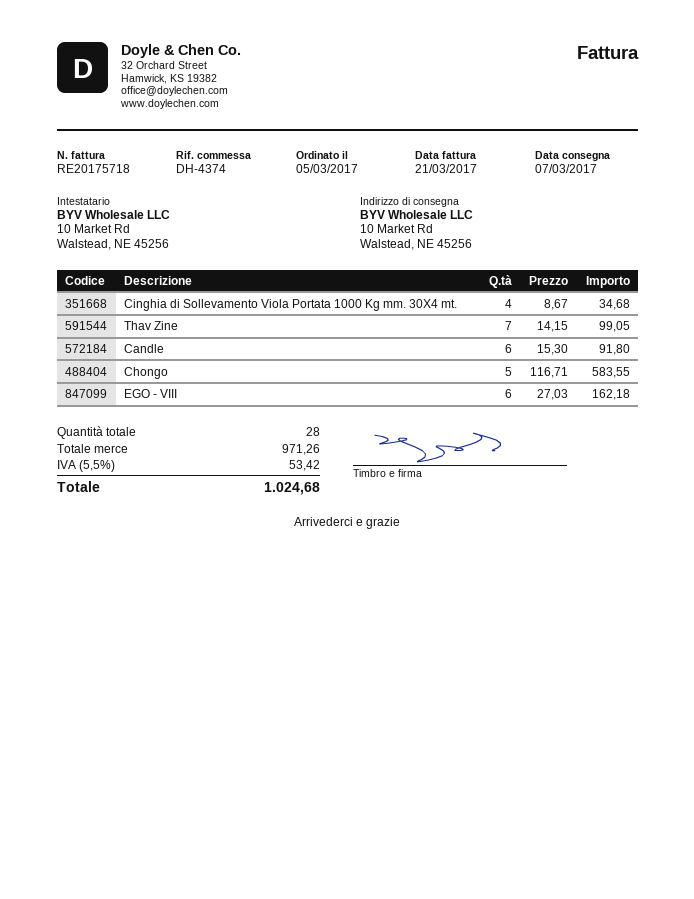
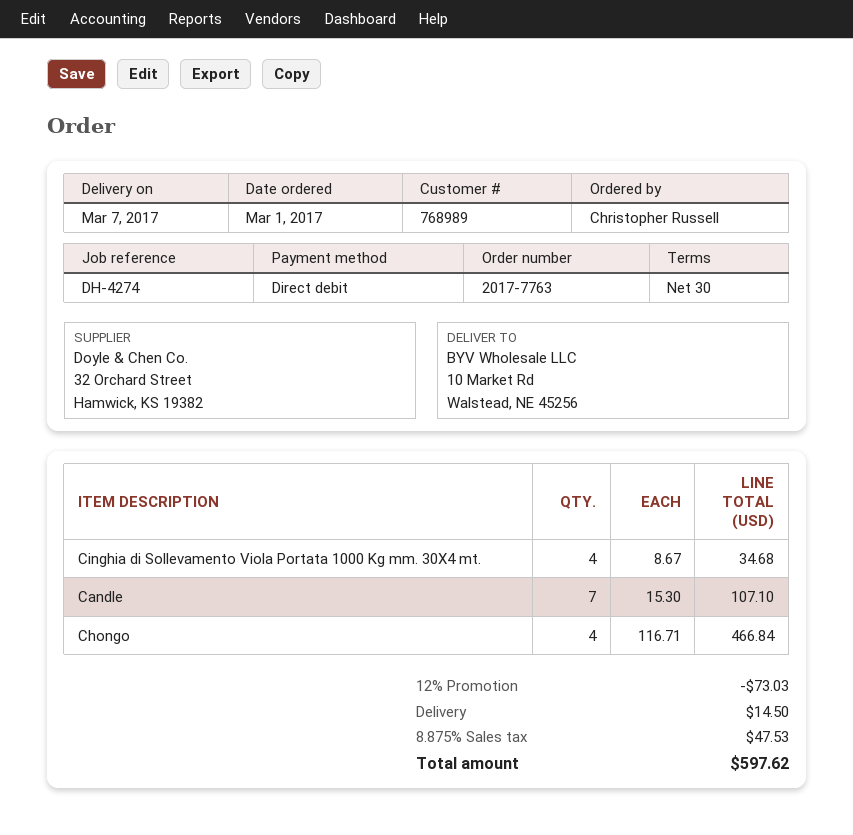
order date: 2017-03-05 -> 2017-03-01
reference: DH-4374 -> DH-4274
Thav Zine: 7 x 14.15 = 99.05 -> none
Candle: 6 x 15.30 = 91.80 -> 7 x 15.30 = 107.10
Chongo: 5 x 116.71 = 583.55 -> 4 x 116.71 = 466.84
EGO - VIII: 6 x 27.03 = 162.18 -> none
discount: none -> 12% = 73.03
shipping: none -> 14.50
tax: 5.5% = 53.42 -> 8.875% = 47.53
total: 1024.68 -> 597.62

